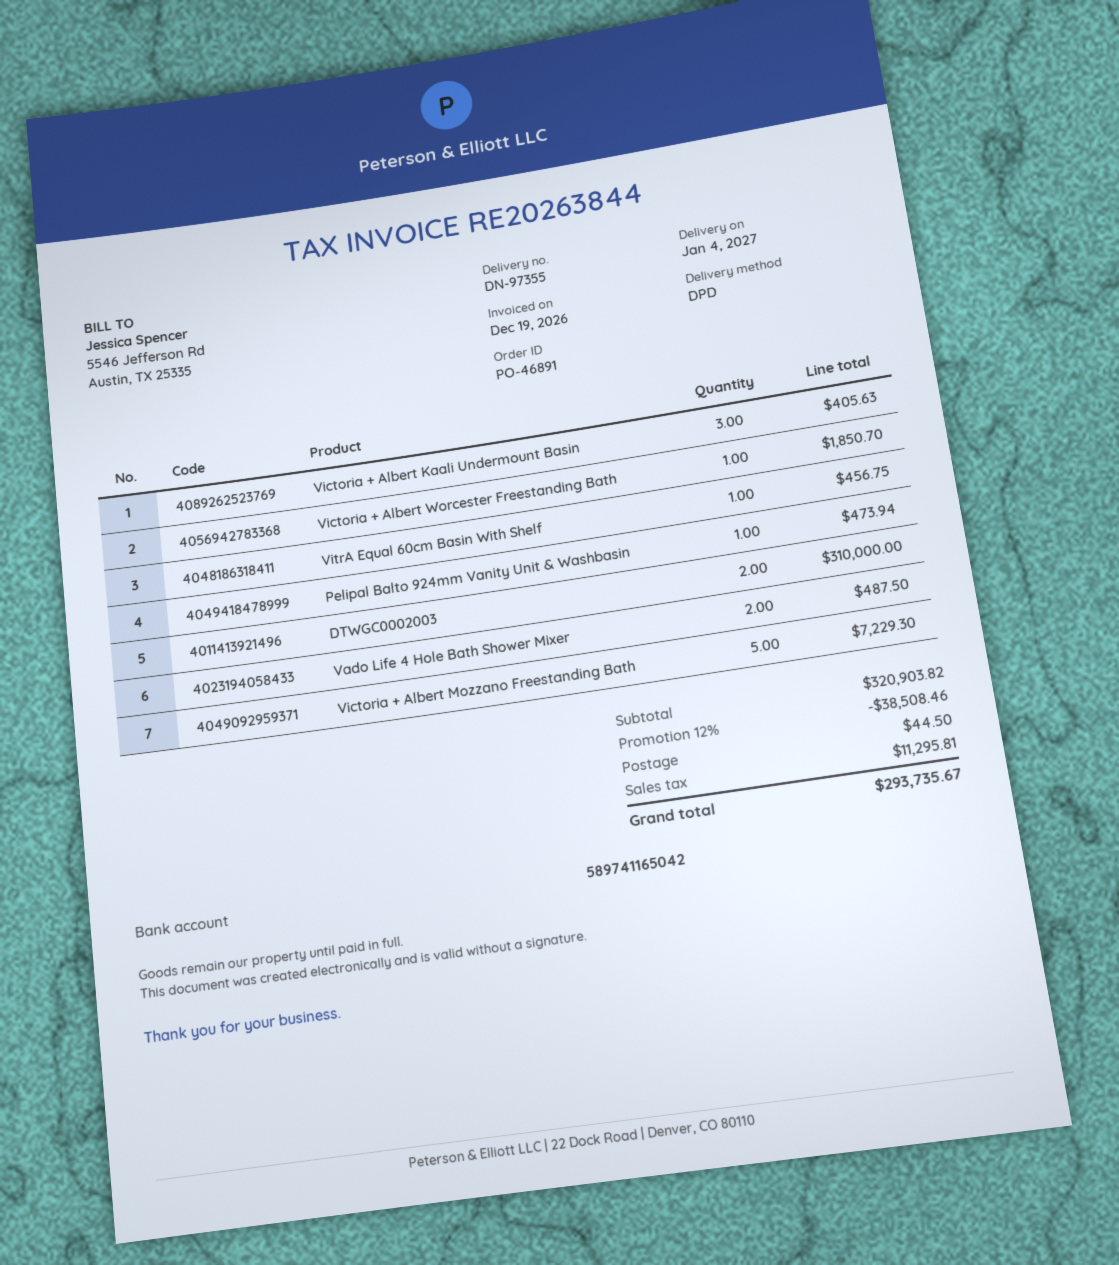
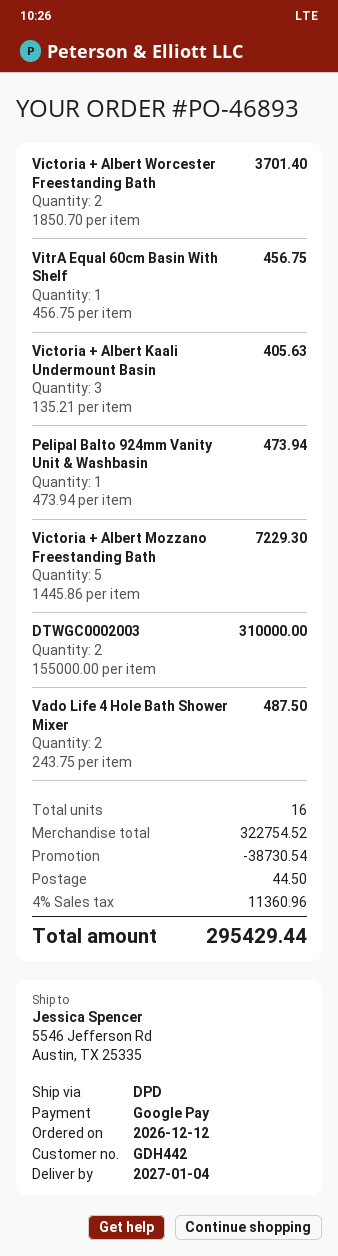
order number: PO-46891 -> PO-46893
Victoria + Albert Worcester Freestanding Bath: 1 for 1850.70 -> 2 for 3701.40
subtotal: 320903.82 -> 322754.52
discount: 38508.46 -> 38730.54
tax: 11295.81 -> 11360.96
total: 293735.67 -> 295429.44

